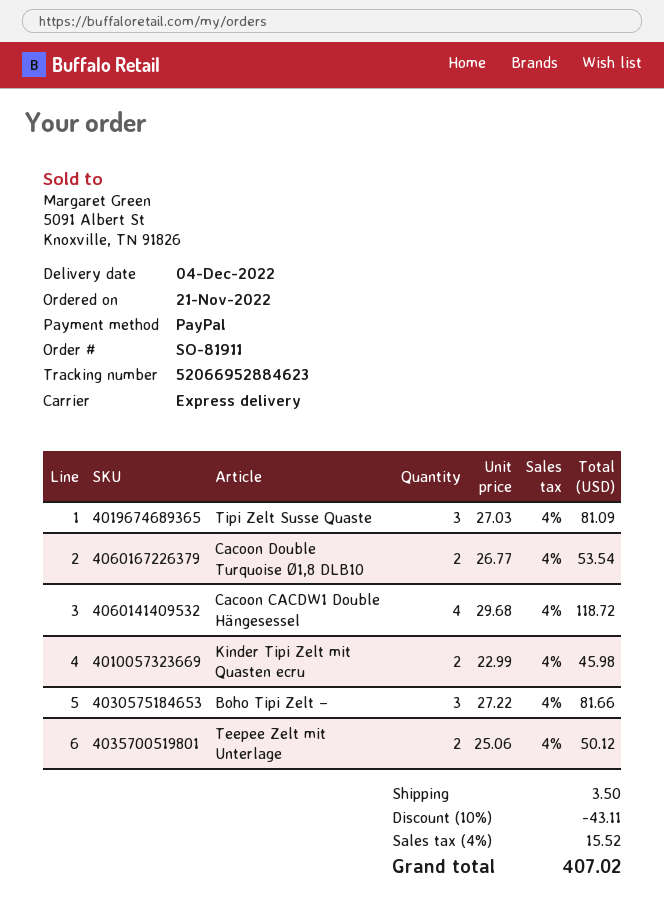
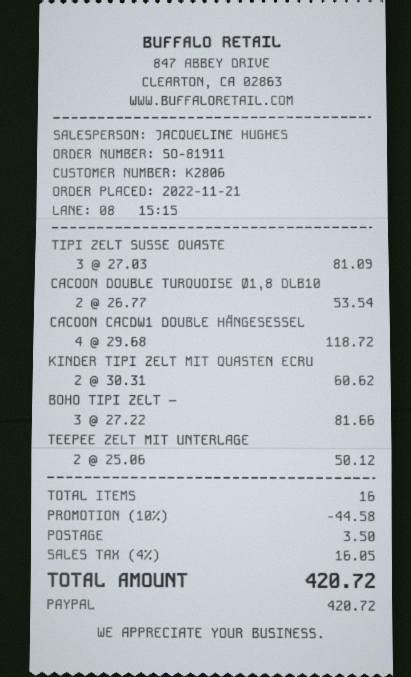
Kinder Tipi Zelt mit Quasten ecru: 2 x 22.99 = 45.98 -> 2 x 30.31 = 60.62
discount: 10% = 43.11 -> 10% = 44.58
tax: 4% = 15.52 -> 4% = 16.05
total: 407.02 -> 420.72

